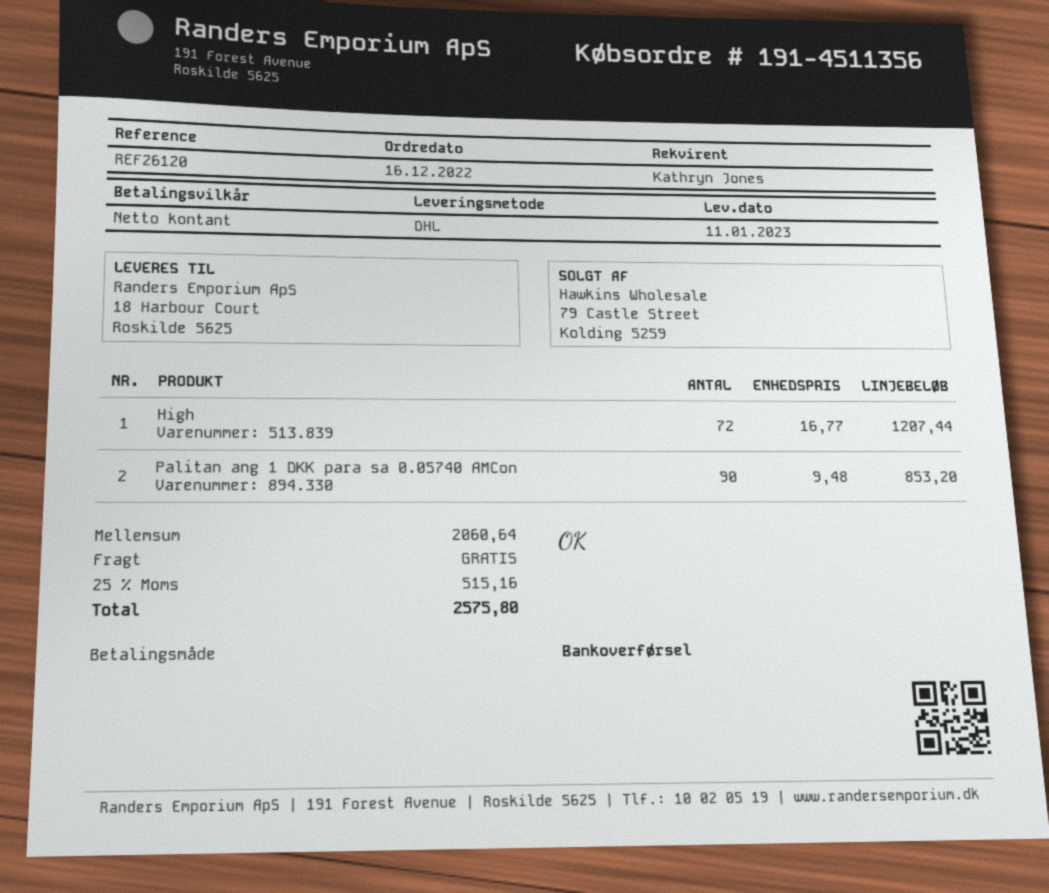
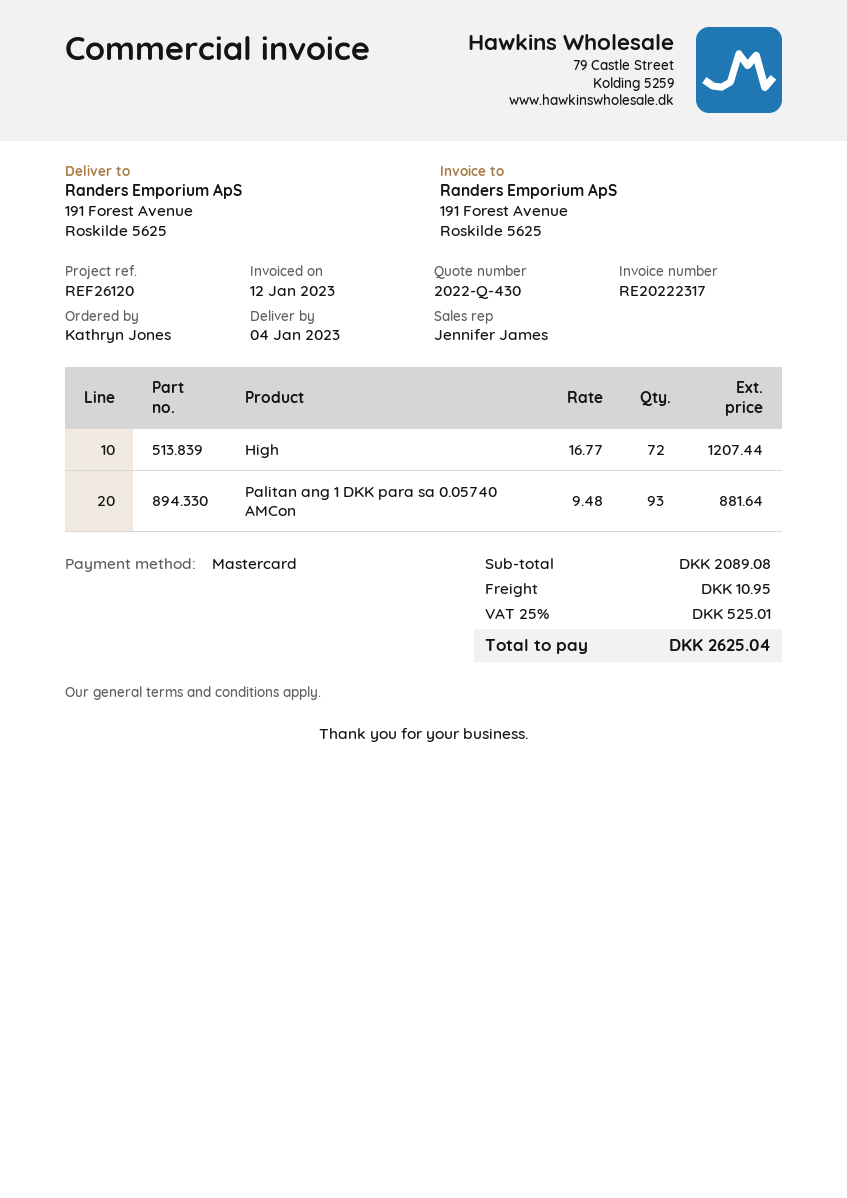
delivery date: 2023-01-11 -> 2023-01-04
payment method: bank transfer -> Mastercard
ship to: 18 Harbour Court, Roskilde 5625 -> 191 Forest Avenue, Roskilde 5625
Palitan ang 1 DKK para sa 0.05740 AMCon: 90 x 9.48 = 853.20 -> 93 x 9.48 = 881.64
subtotal: 2060.64 -> 2089.08
shipping: 0.00 -> 10.95
tax: 25% = 515.16 -> 25% = 525.01
total: 2575.80 -> 2625.04

